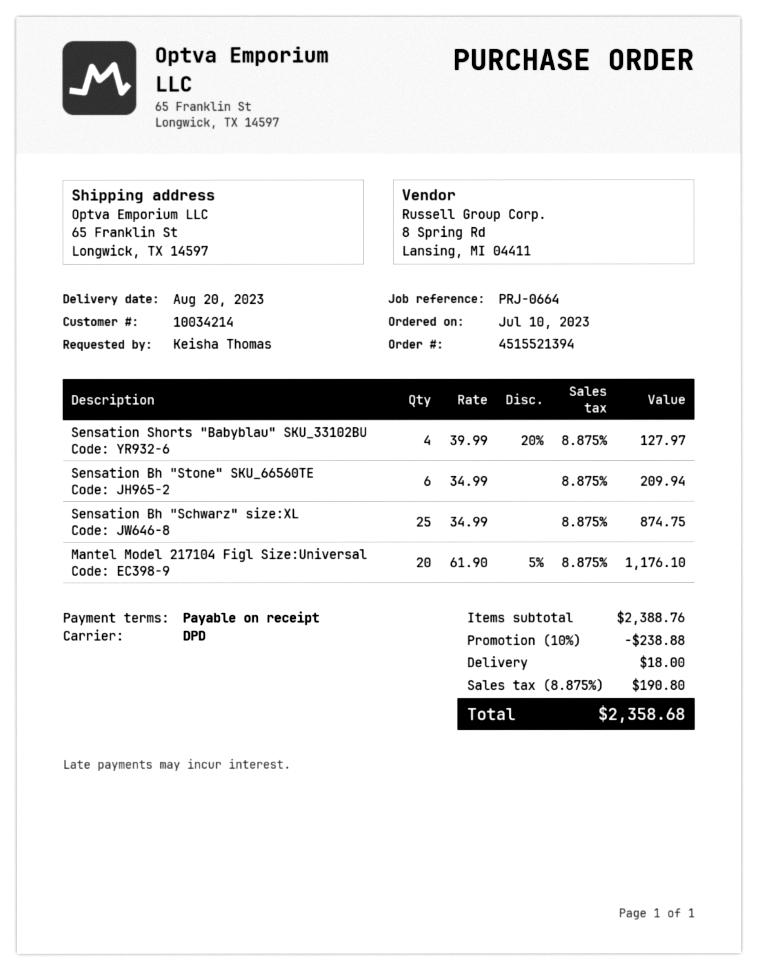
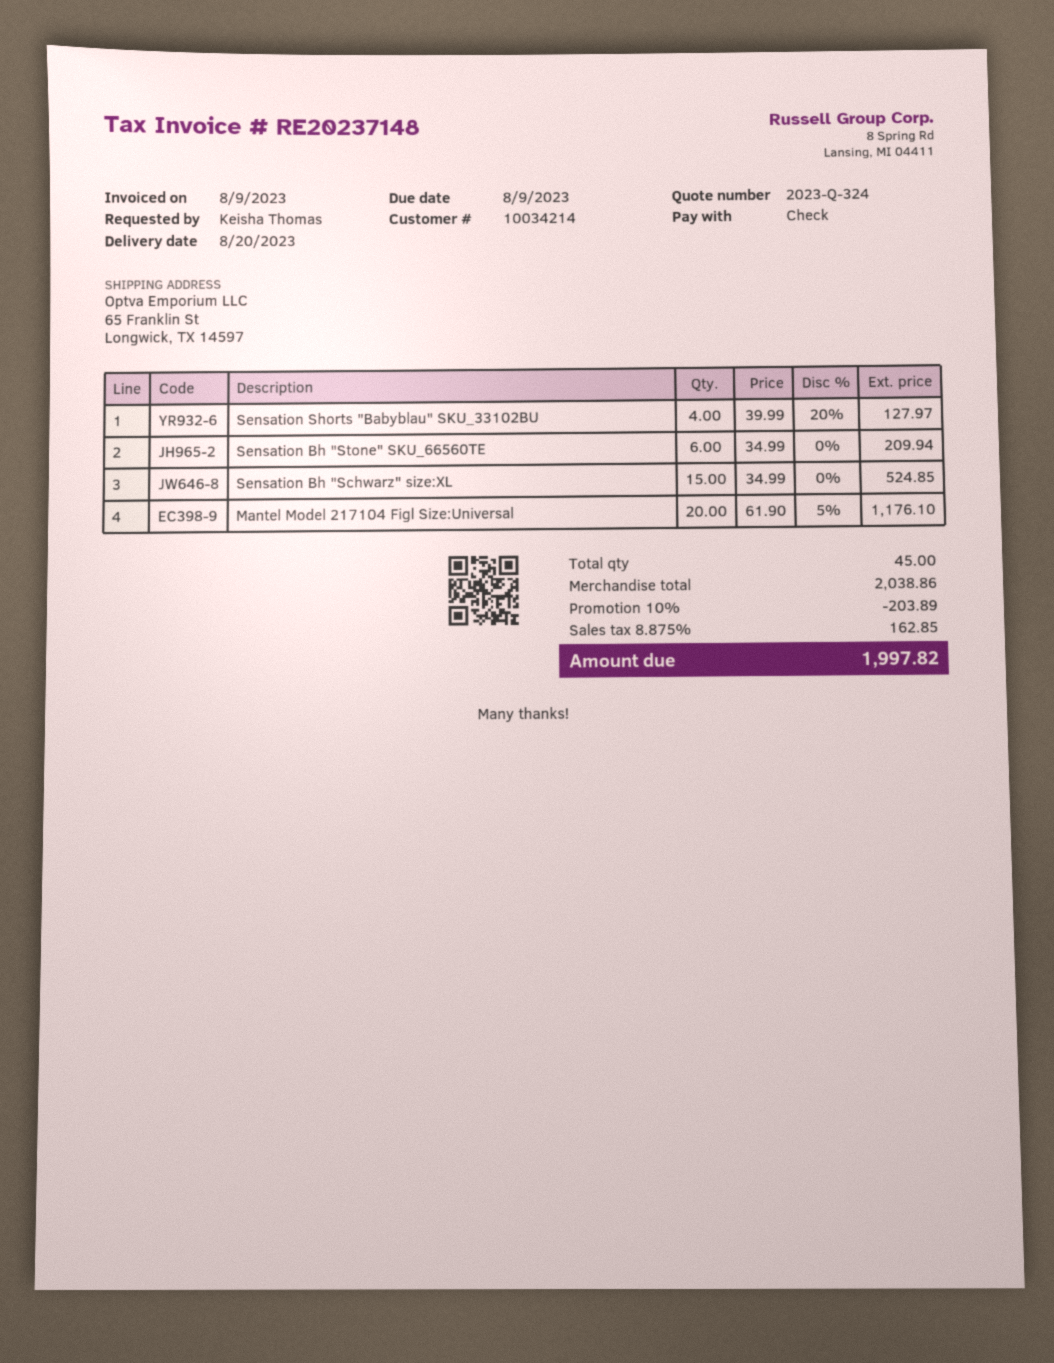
Sensation Bh "Schwarz" size:XL: 25 x 34.99 = 874.75 -> 15 x 34.99 = 524.85
subtotal: 2388.76 -> 2038.86
discount: 10% = 238.88 -> 10% = 203.89
shipping: 18.00 -> none
tax: 8.875% = 190.80 -> 8.875% = 162.85
total: 2358.68 -> 1997.82

